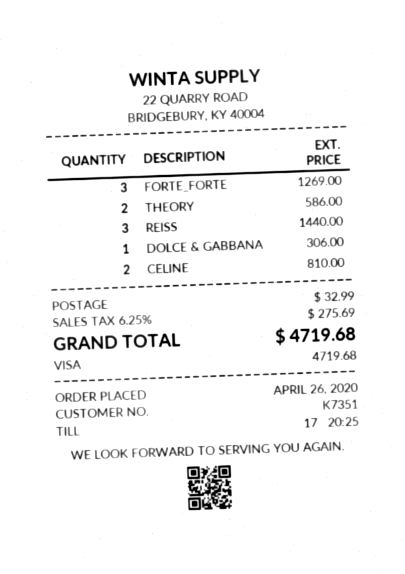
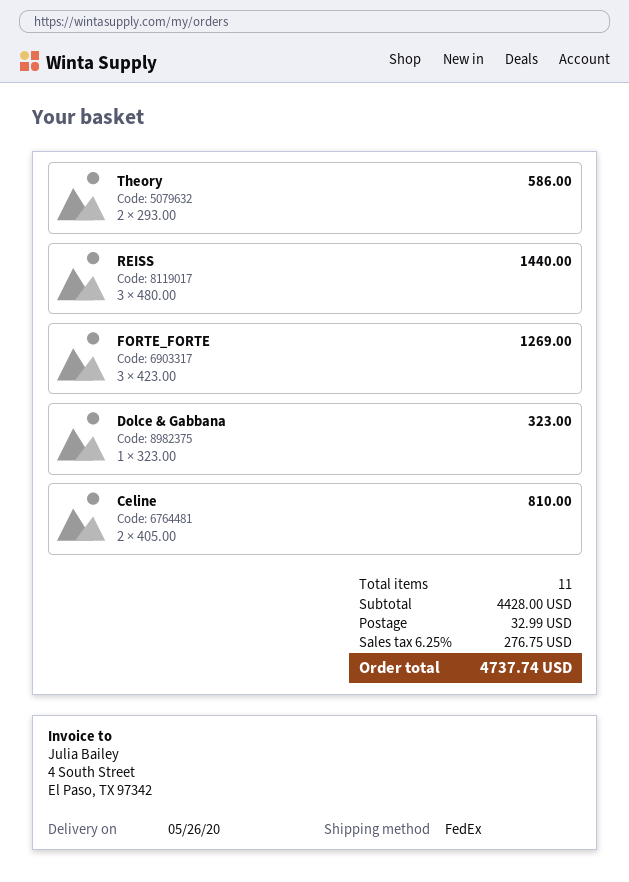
DOLCE & GABBANA: 1 for 306.00 -> 1 for 323.00
tax: 6.25% = 275.69 -> 6.25% = 276.75
total: 4719.68 -> 4737.74

